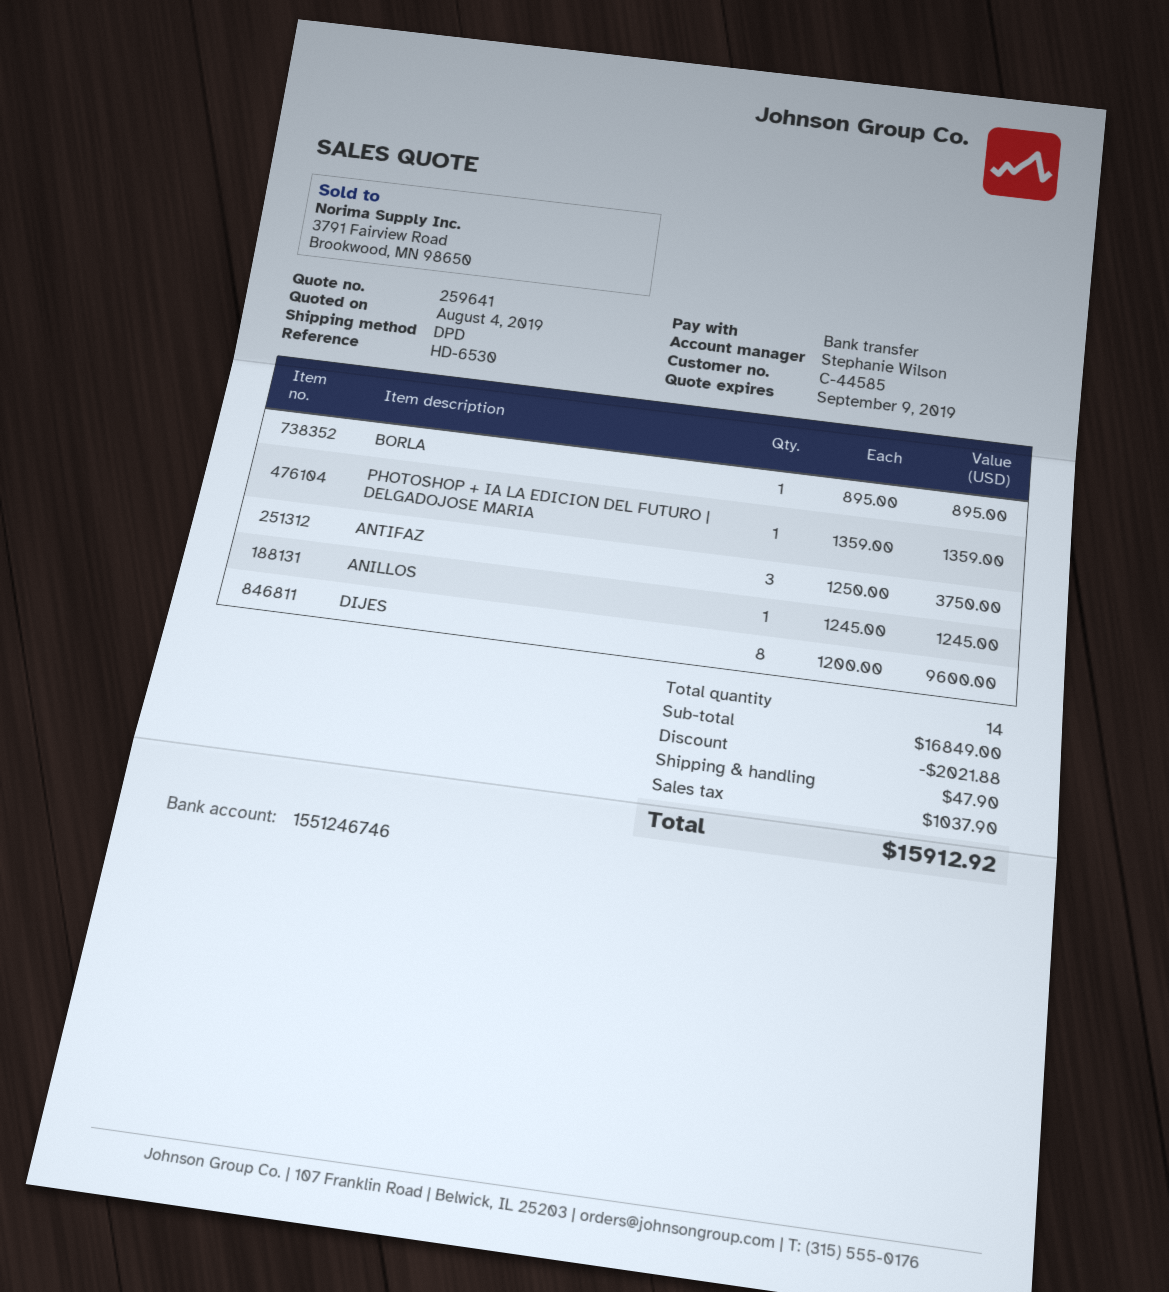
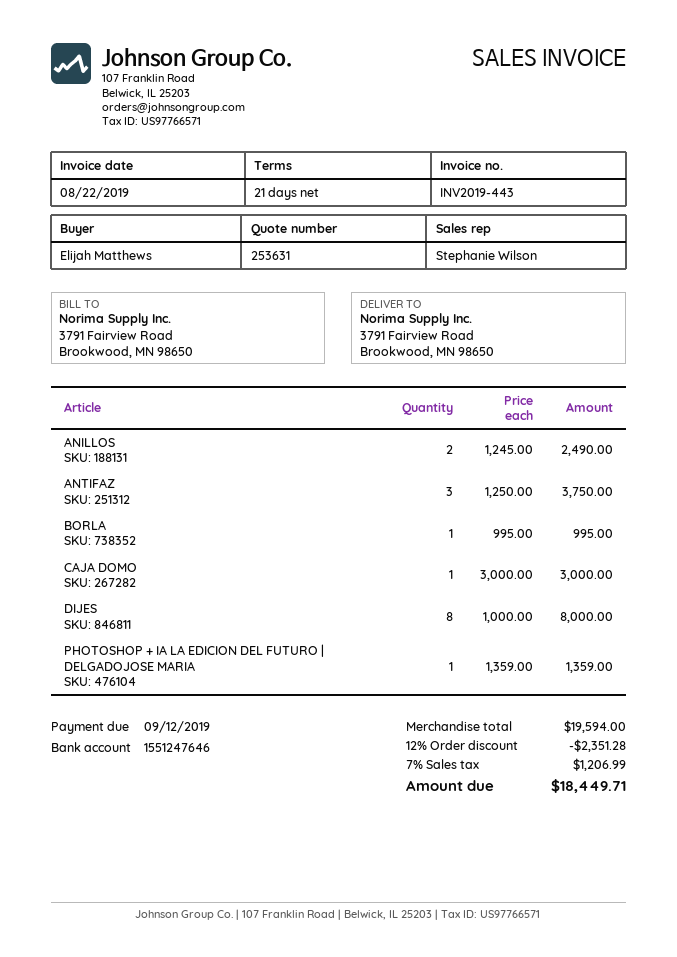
quote number: 259641 -> 253631
bank account: 1551246746 -> 1551247646
BORLA: 1 x 895.00 = 895.00 -> 1 x 995.00 = 995.00
ANILLOS: 1 x 1245.00 = 1245.00 -> 2 x 1245.00 = 2490.00
DIJES: 8 x 1200.00 = 9600.00 -> 8 x 1000.00 = 8000.00
CAJA DOMO: none -> 1 x 3000.00 = 3000.00
subtotal: 16849.00 -> 19594.00
discount: 2021.88 -> 2351.28
shipping: 47.90 -> none
tax: 1037.90 -> 1206.99
total: 15912.92 -> 18449.71

